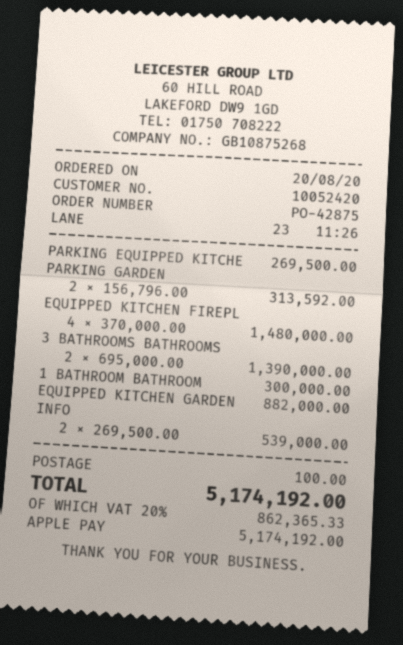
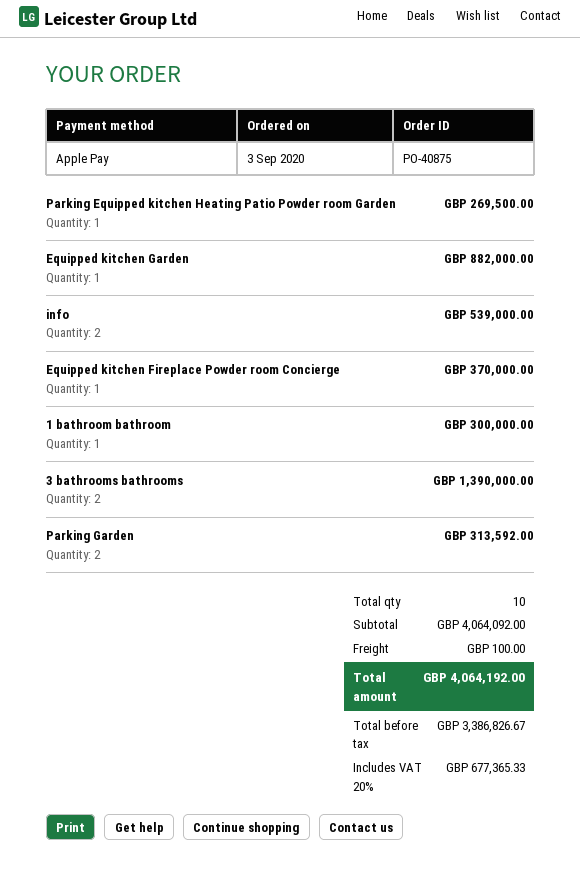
order number: PO-42875 -> PO-40875
order date: 2020-08-20 -> 2020-09-03
EQUIPPED KITCHEN FIREPL: 4 for 1480000.00 -> 1 for 370000.00
tax: 20% = 862365.33 -> 20% = 677365.33
total: 5174192.00 -> 4064192.00

